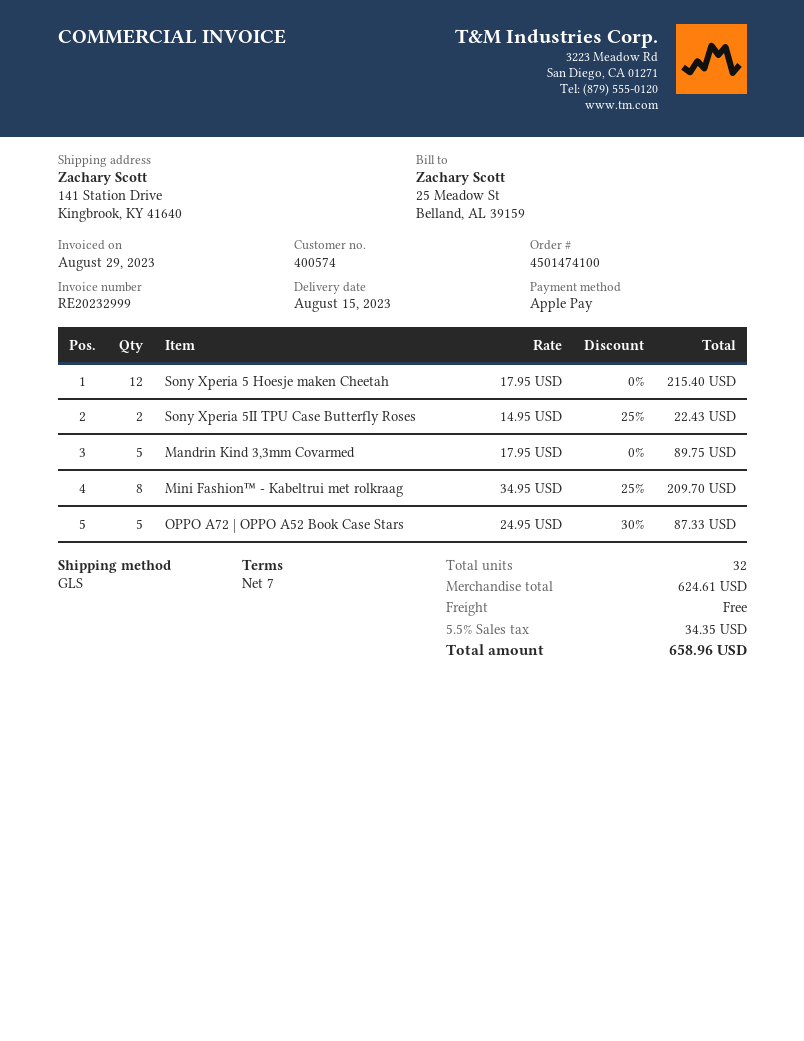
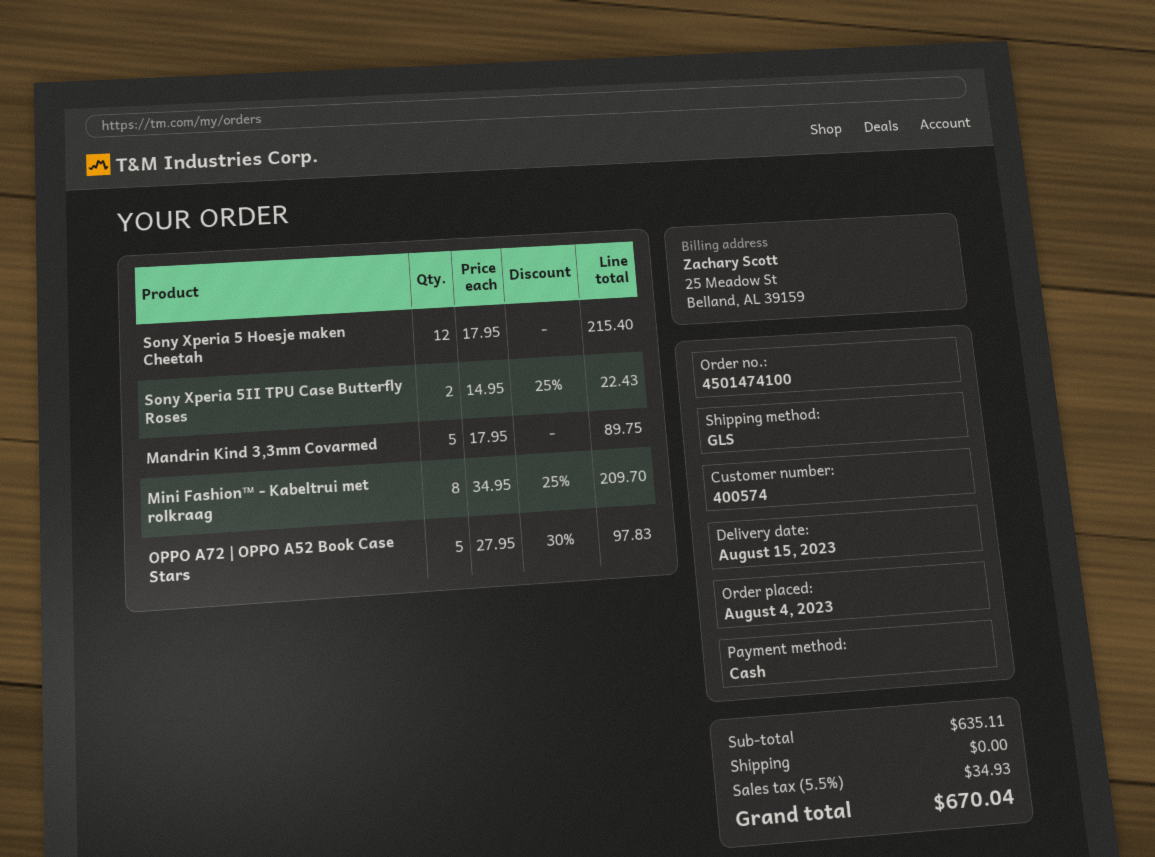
payment method: Apple Pay -> cash
OPPO A72 | OPPO A52 Book Case Stars: 5 x 24.95 - 30% = 87.33 -> 5 x 27.95 - 30% = 97.83
subtotal: 624.61 -> 635.11
tax: 5.5% = 34.35 -> 5.5% = 34.93
total: 658.96 -> 670.04

